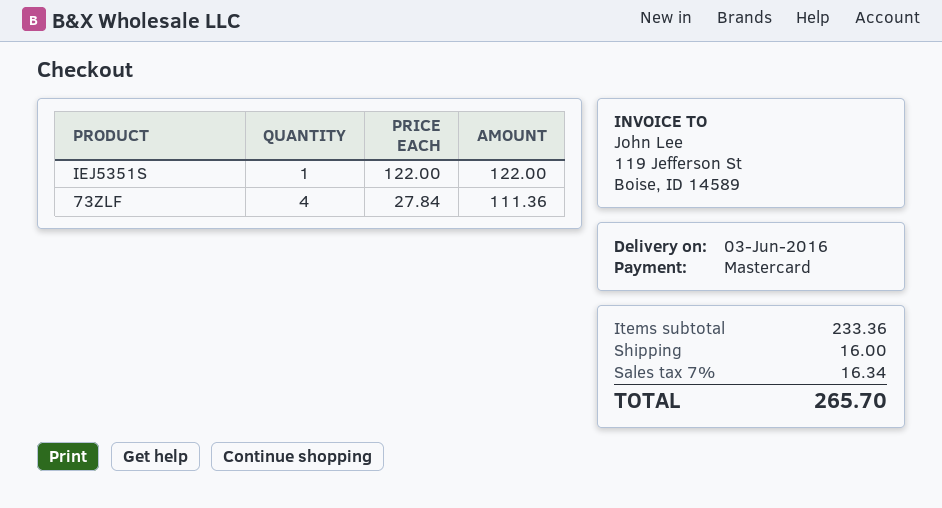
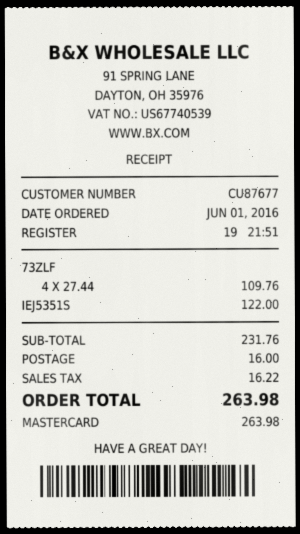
73ZLF: 4 x 27.84 = 111.36 -> 4 x 27.44 = 109.76
subtotal: 233.36 -> 231.76
tax: 16.34 -> 16.22
total: 265.70 -> 263.98

